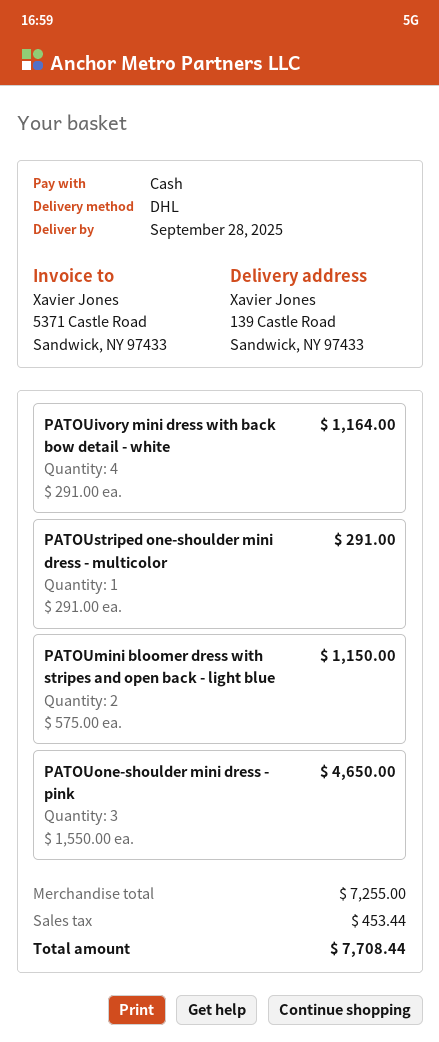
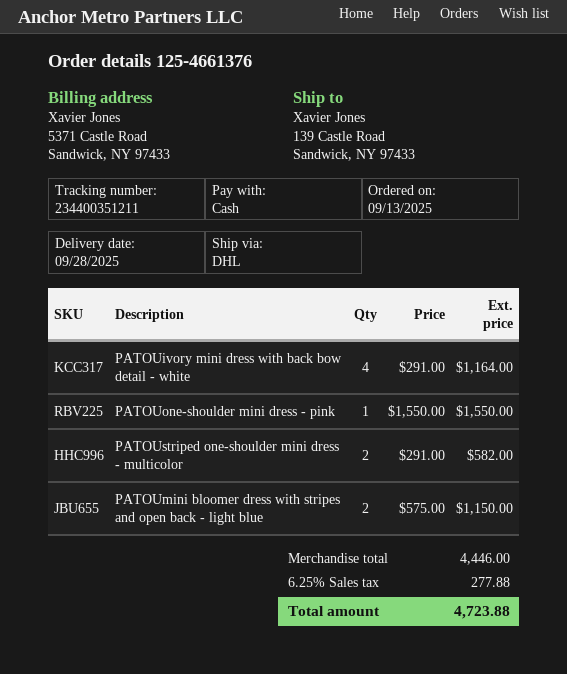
PATOUstriped one-shoulder mini dress - multicolor: 1 x 291.00 = 291.00 -> 2 x 291.00 = 582.00
PATOUone-shoulder mini dress - pink: 3 x 1550.00 = 4650.00 -> 1 x 1550.00 = 1550.00
subtotal: 7255.00 -> 4446.00
tax: 453.44 -> 277.88
total: 7708.44 -> 4723.88

